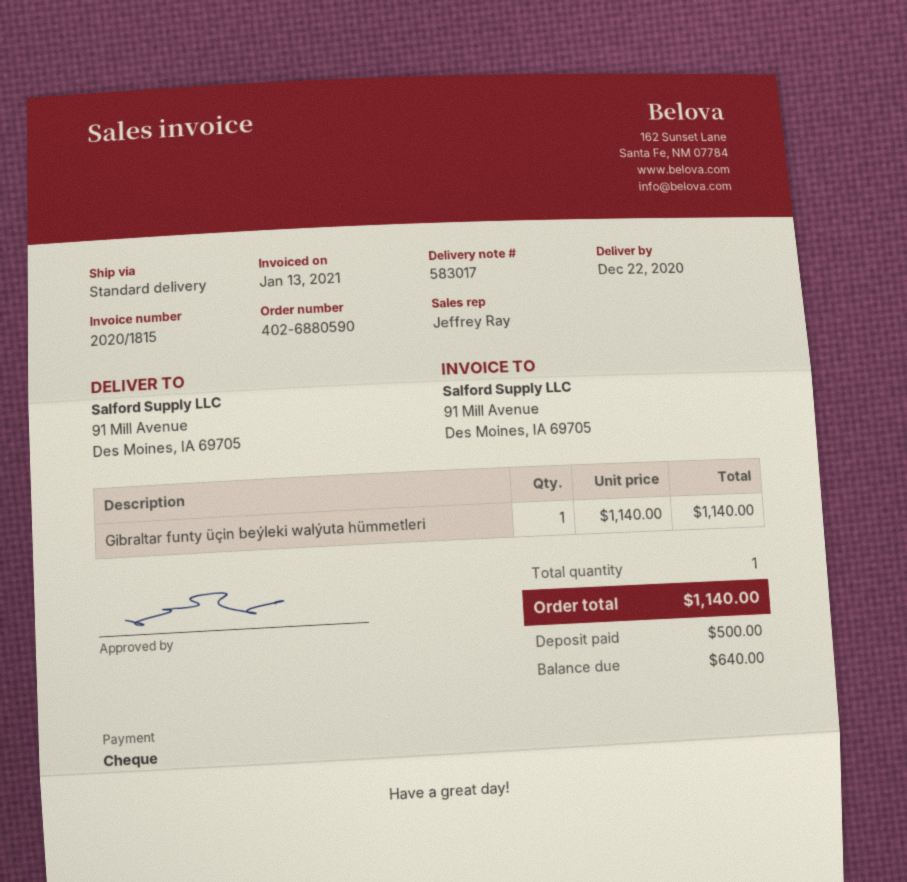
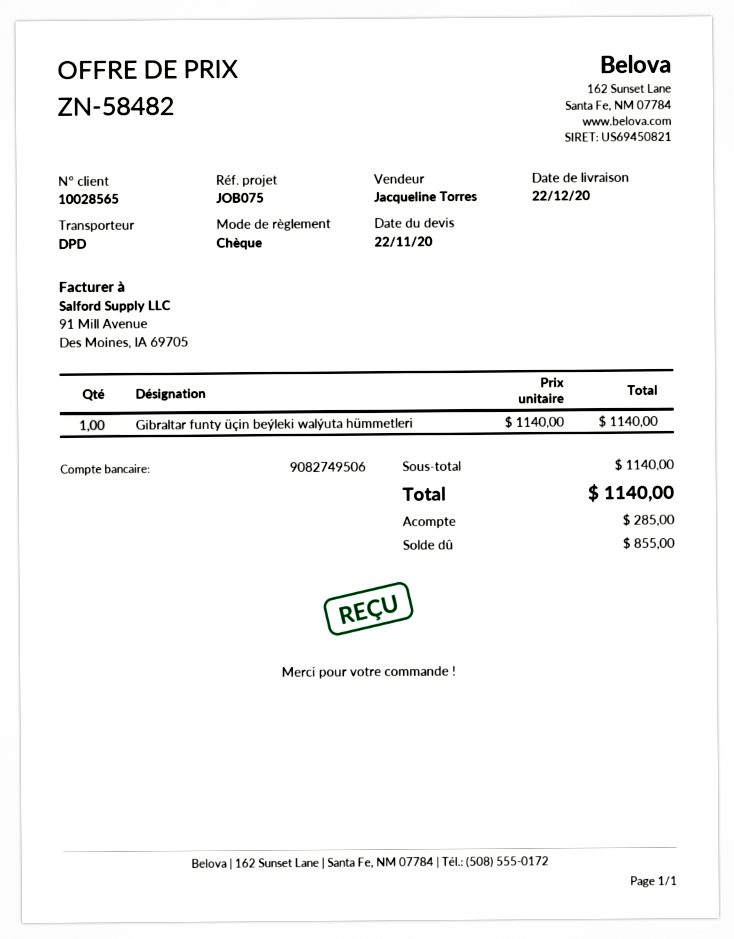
sales rep: Jeffrey Ray -> Jacqueline Torres
shipping method: standard -> DPD
deposit: 500.00 -> 285.00
balance: 640.00 -> 855.00

